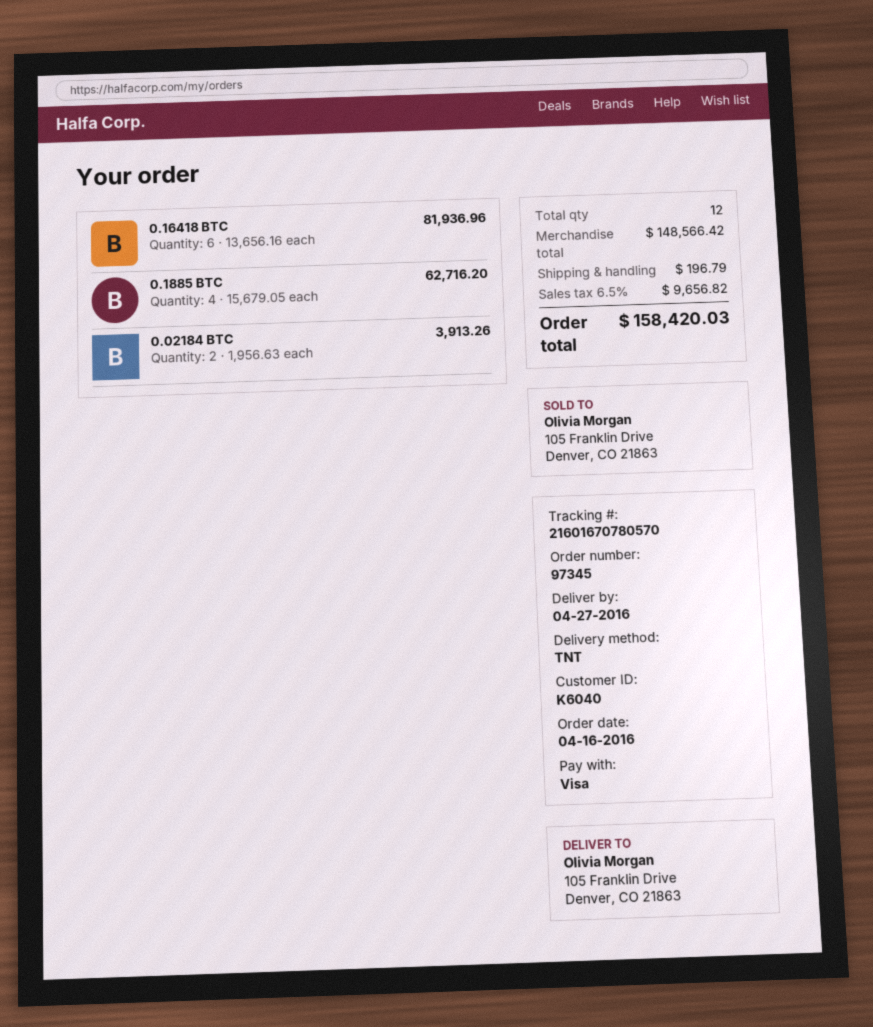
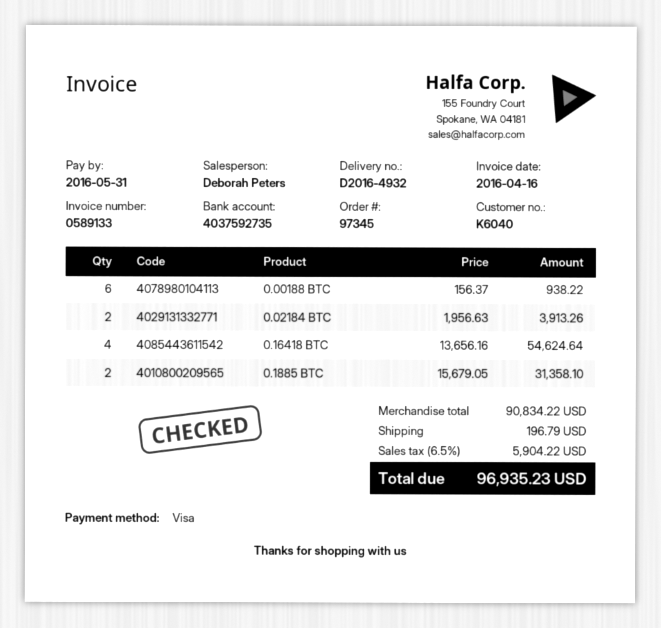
0.16418 BTC: 6 x 13656.16 = 81936.96 -> 4 x 13656.16 = 54624.64
0.1885 BTC: 4 x 15679.05 = 62716.20 -> 2 x 15679.05 = 31358.10
0.00188 BTC: none -> 6 x 156.37 = 938.22
subtotal: 148566.42 -> 90834.22
tax: 6.5% = 9656.82 -> 6.5% = 5904.22
total: 158420.03 -> 96935.23

